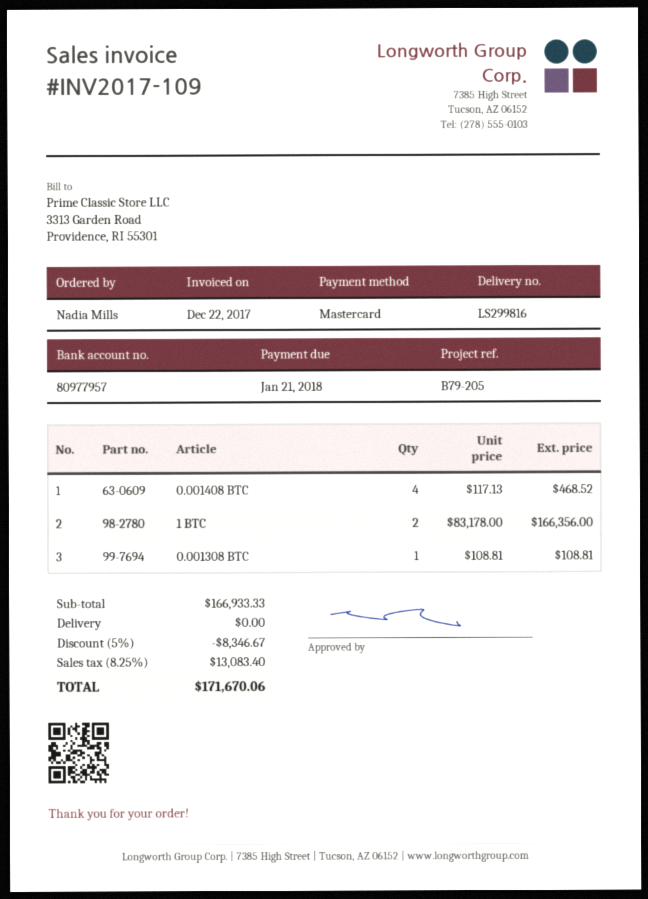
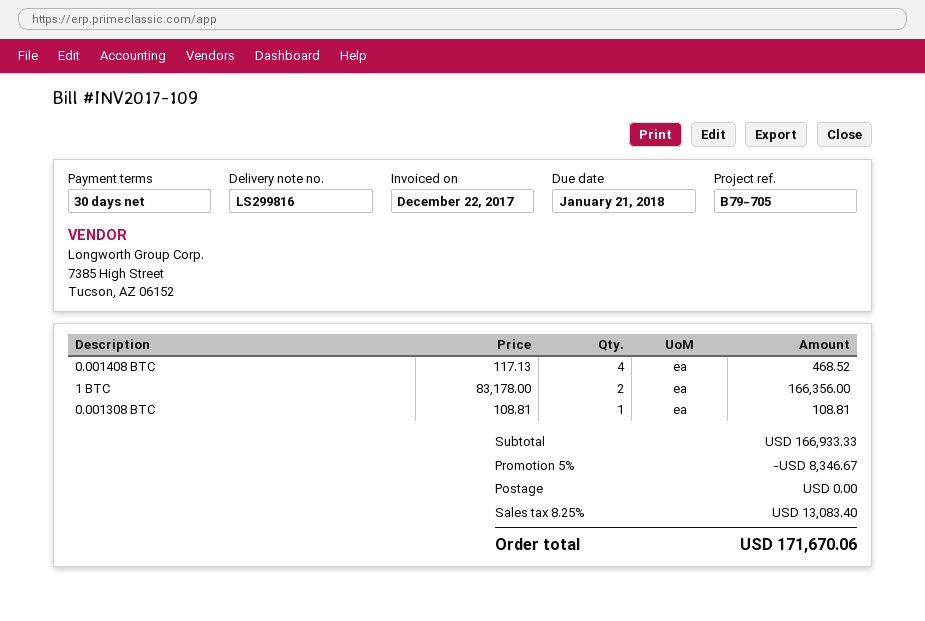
reference: B79-205 -> B79-705

